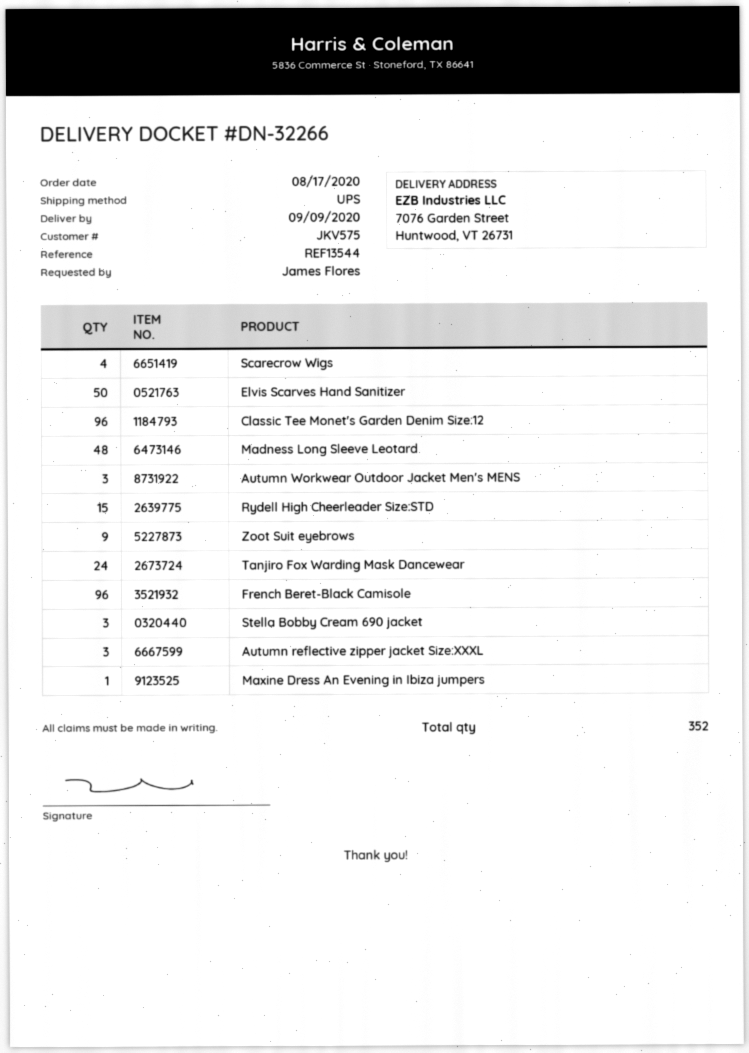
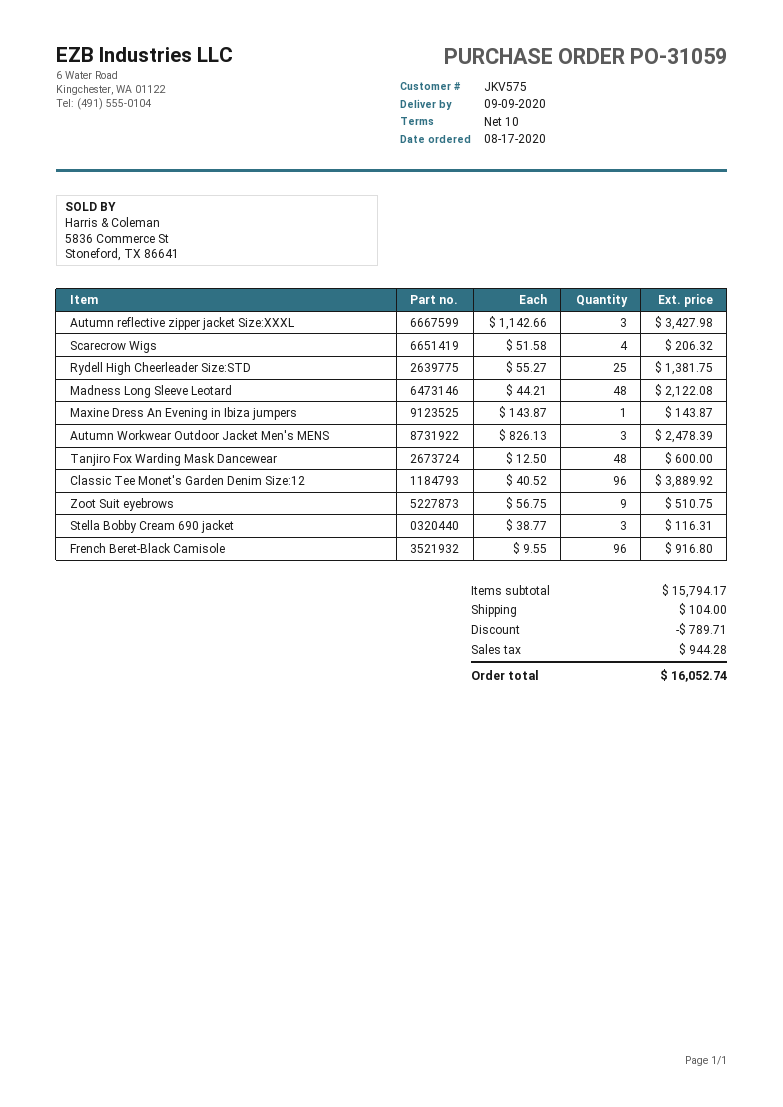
Elvis Scarves Hand Sanitizer: 50 -> none
Rydell High Cheerleader Size:STD: 15 -> 25
Tanjiro Fox Warding Mask Dancewear: 24 -> 48

